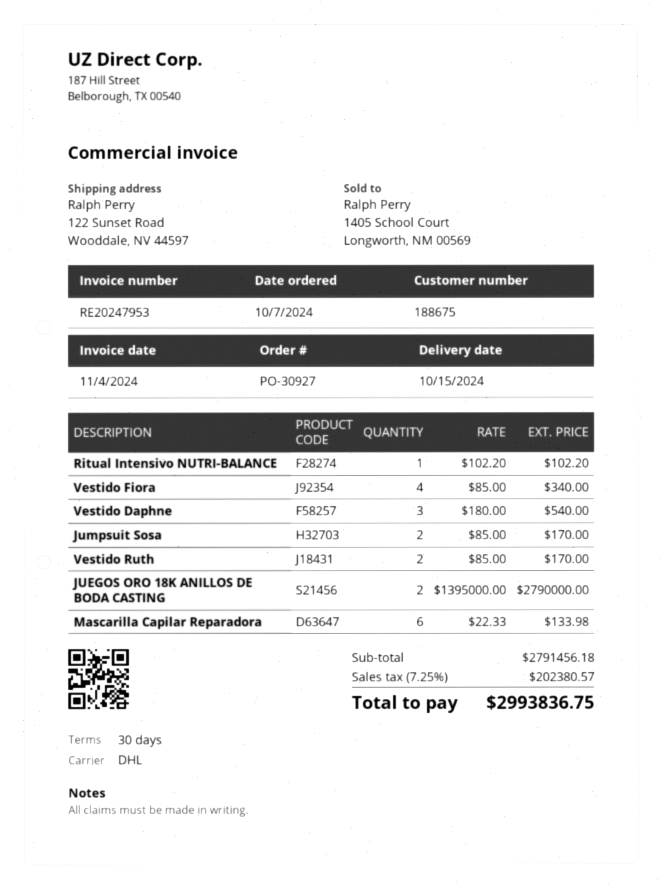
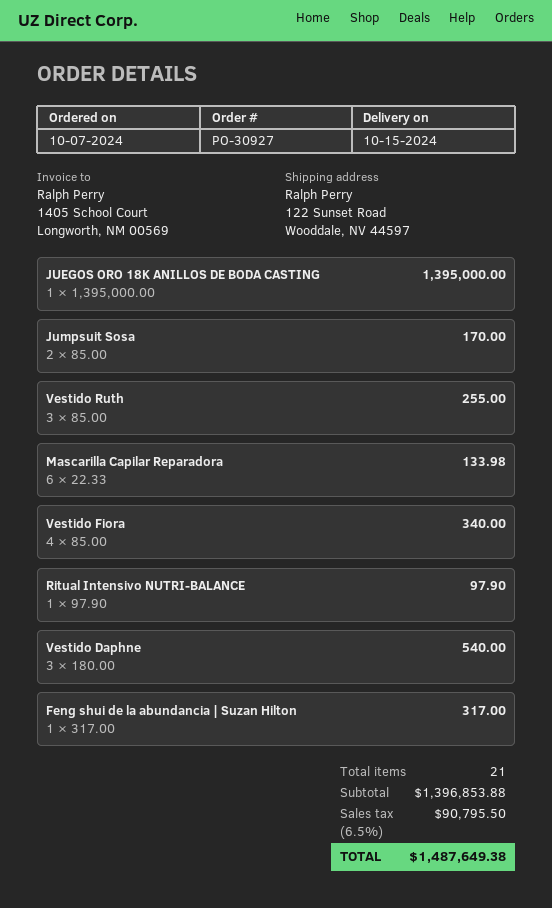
Ritual Intensivo NUTRI-BALANCE: 1 x 102.20 = 102.20 -> 1 x 97.90 = 97.90
Vestido Ruth: 2 x 85.00 = 170.00 -> 3 x 85.00 = 255.00
JUEGOS ORO 18K ANILLOS DE BODA CASTING: 2 x 1395000.00 = 2790000.00 -> 1 x 1395000.00 = 1395000.00
Feng shui de la abundancia | Suzan Hilton: none -> 1 x 317.00 = 317.00
subtotal: 2791456.18 -> 1396853.88
tax: 7.25% = 202380.57 -> 6.5% = 90795.50
total: 2993836.75 -> 1487649.38

